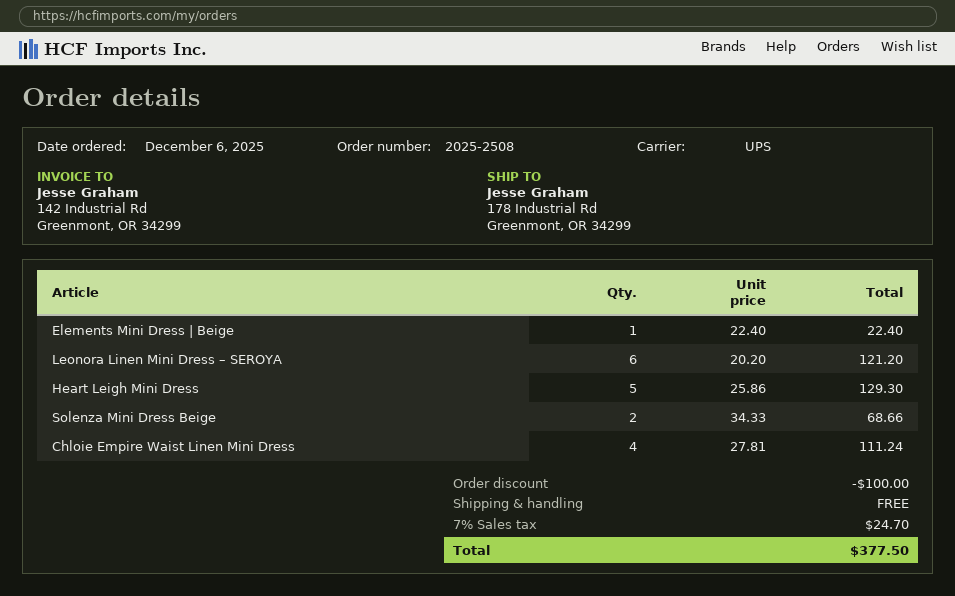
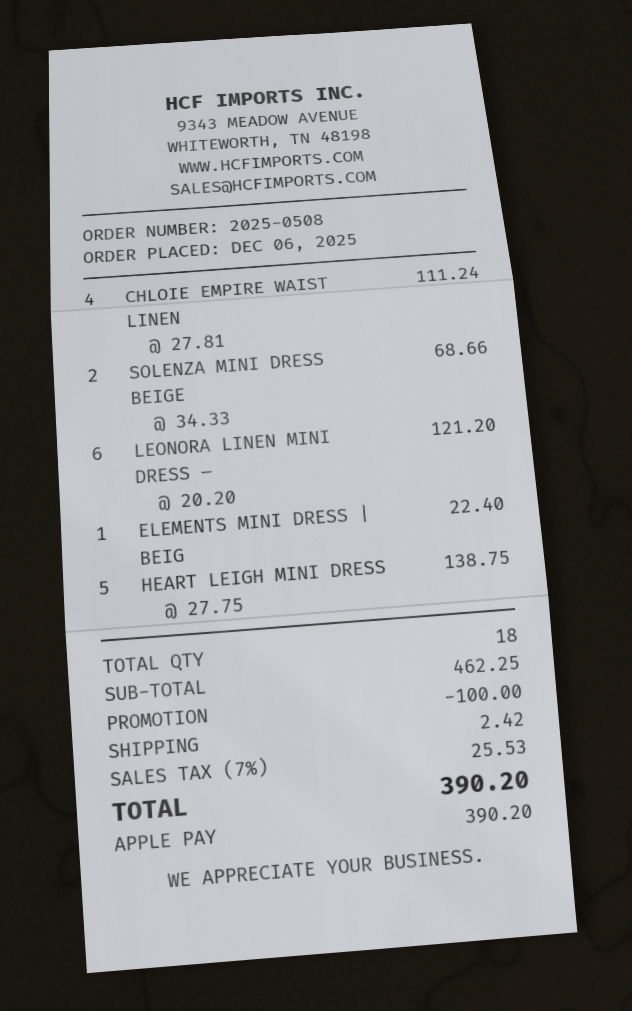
order number: 2025-2508 -> 2025-0508
Heart Leigh Mini Dress: 5 x 25.86 = 129.30 -> 5 x 27.75 = 138.75
shipping: 0.00 -> 2.42
tax: 7% = 24.70 -> 7% = 25.53
total: 377.50 -> 390.20

